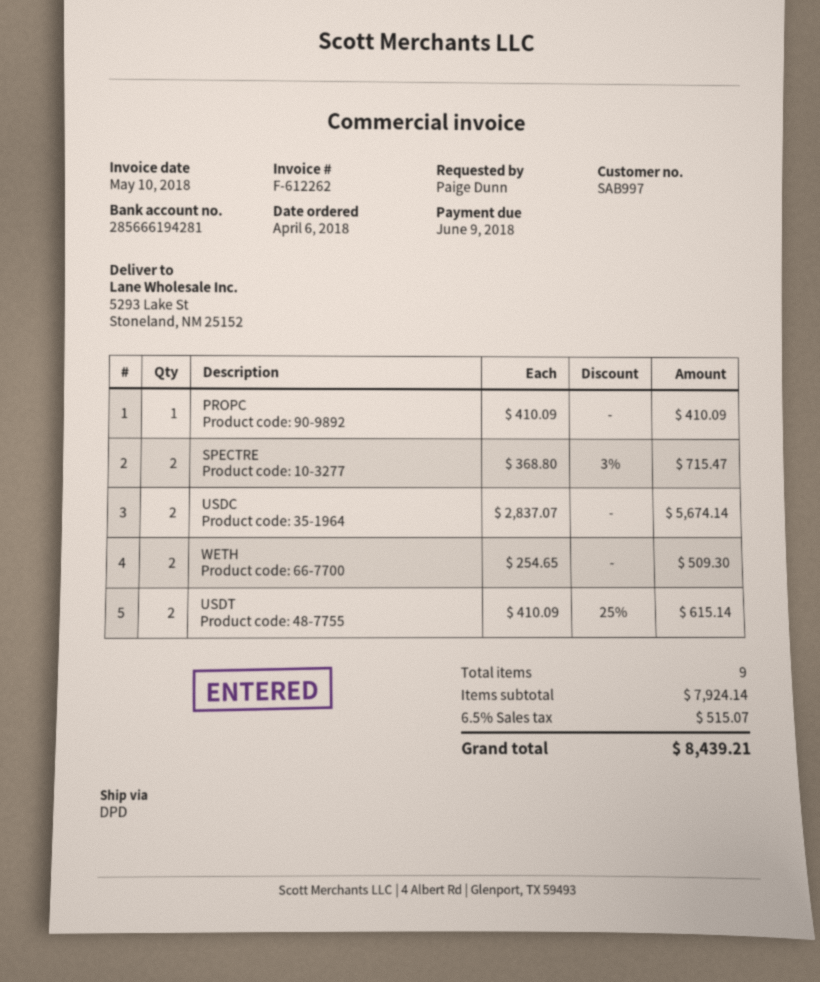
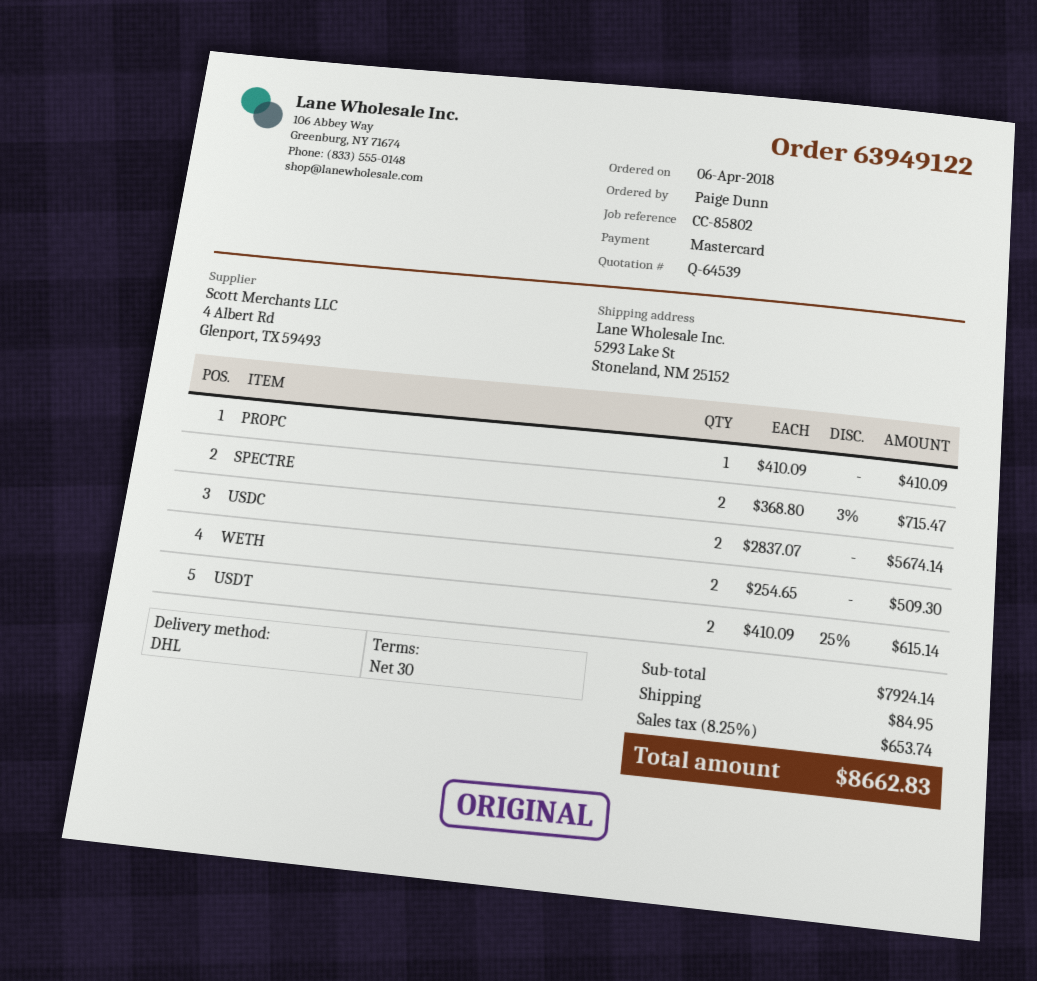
shipping method: DPD -> DHL
shipping: none -> 84.95
tax: 6.5% = 515.07 -> 8.25% = 653.74
total: 8439.21 -> 8662.83

